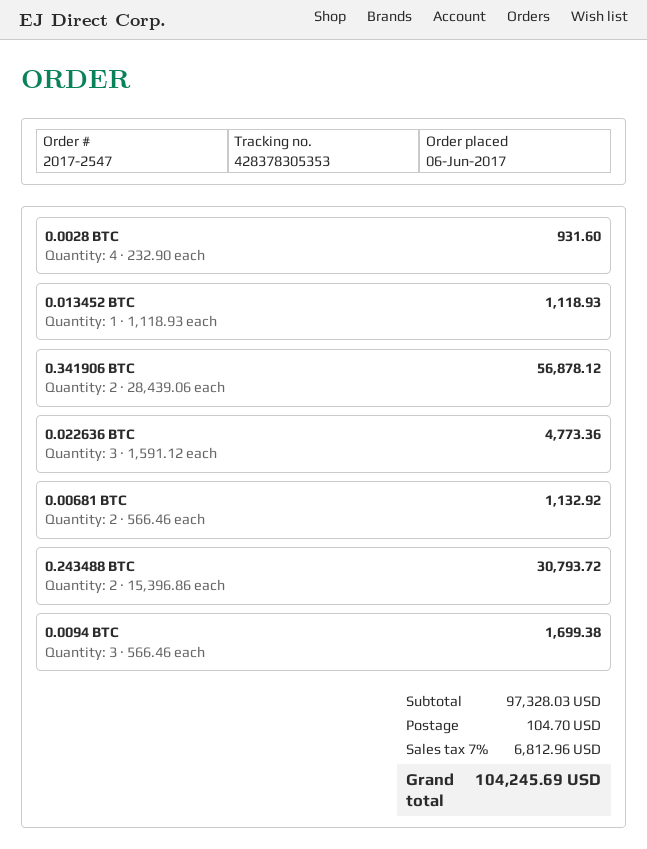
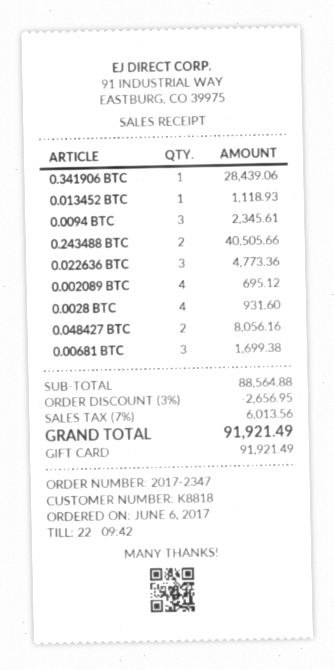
order number: 2017-2547 -> 2017-2347
0.341906 BTC: 2 for 56878.12 -> 1 for 28439.06
0.00681 BTC: 2 for 1132.92 -> 3 for 1699.38
0.243488 BTC: 2 for 30793.72 -> 2 for 40505.66
0.0094 BTC: 3 for 1699.38 -> 3 for 2345.61
0.002089 BTC: none -> 4 for 695.12
0.048427 BTC: none -> 2 for 8056.16
subtotal: 97328.03 -> 88564.88
discount: none -> 3% = 2656.95
shipping: 104.70 -> none
tax: 7% = 6812.96 -> 7% = 6013.56
total: 104245.69 -> 91921.49

